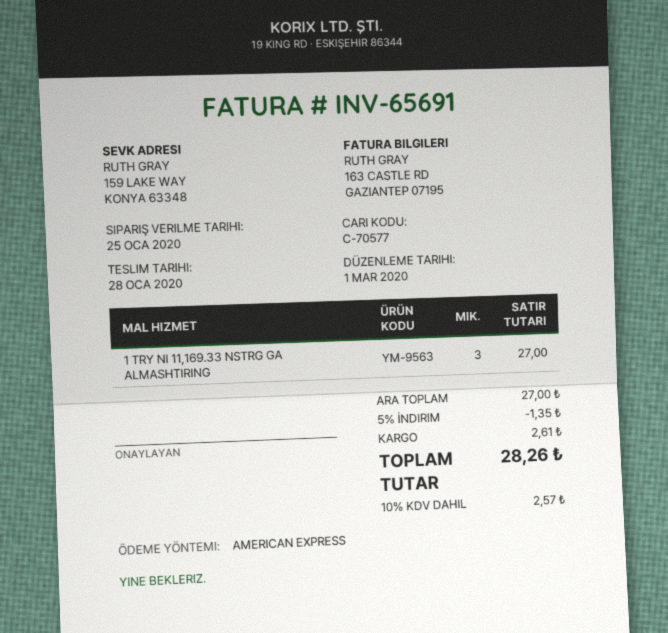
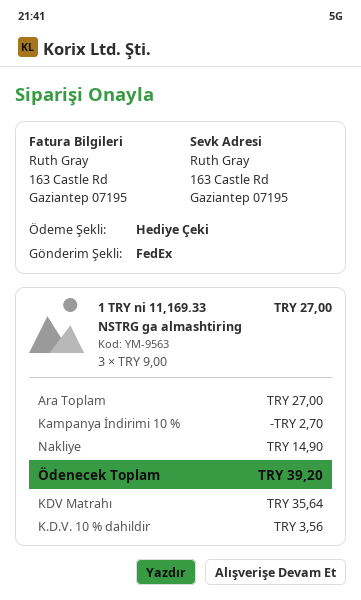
payment method: American Express -> gift card
ship to: 159 LAKE WAY, KONYA 63348 -> 163 Castle Rd, Gaziantep 07195
discount: 5% = 1.35 -> 10% = 2.70
shipping: 2.61 -> 14.90
tax: 10% = 2.57 -> 10% = 3.56
total: 28.26 -> 39.20

